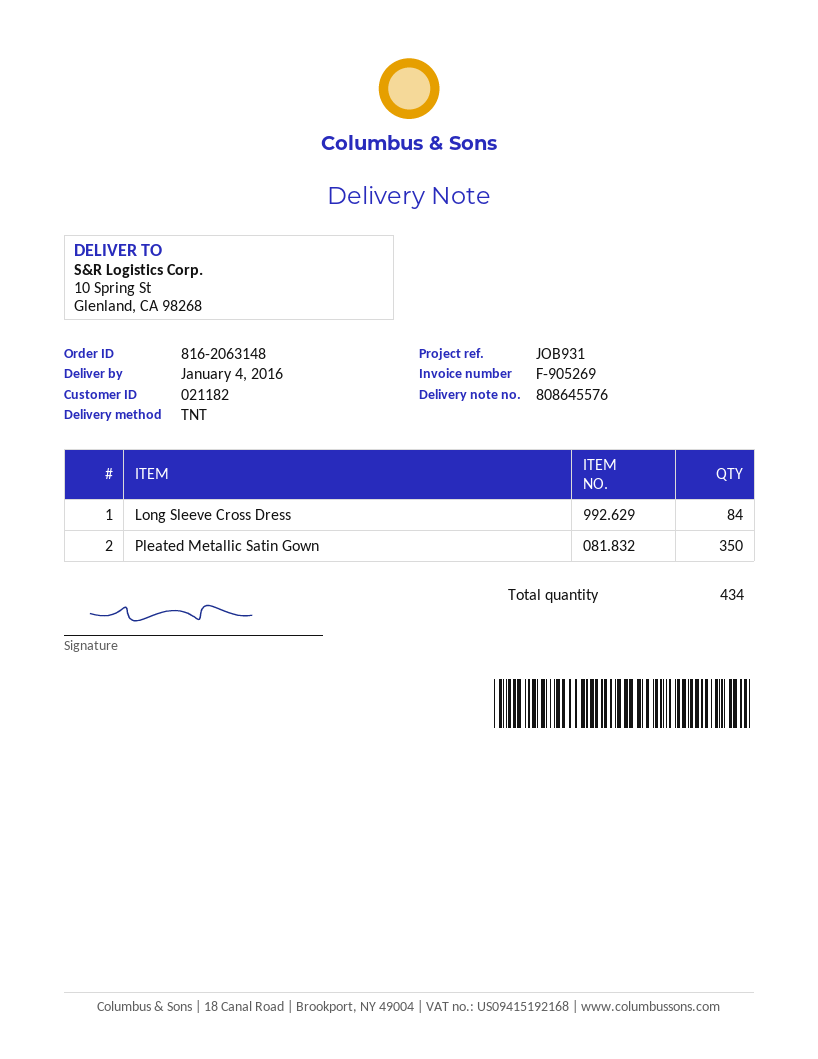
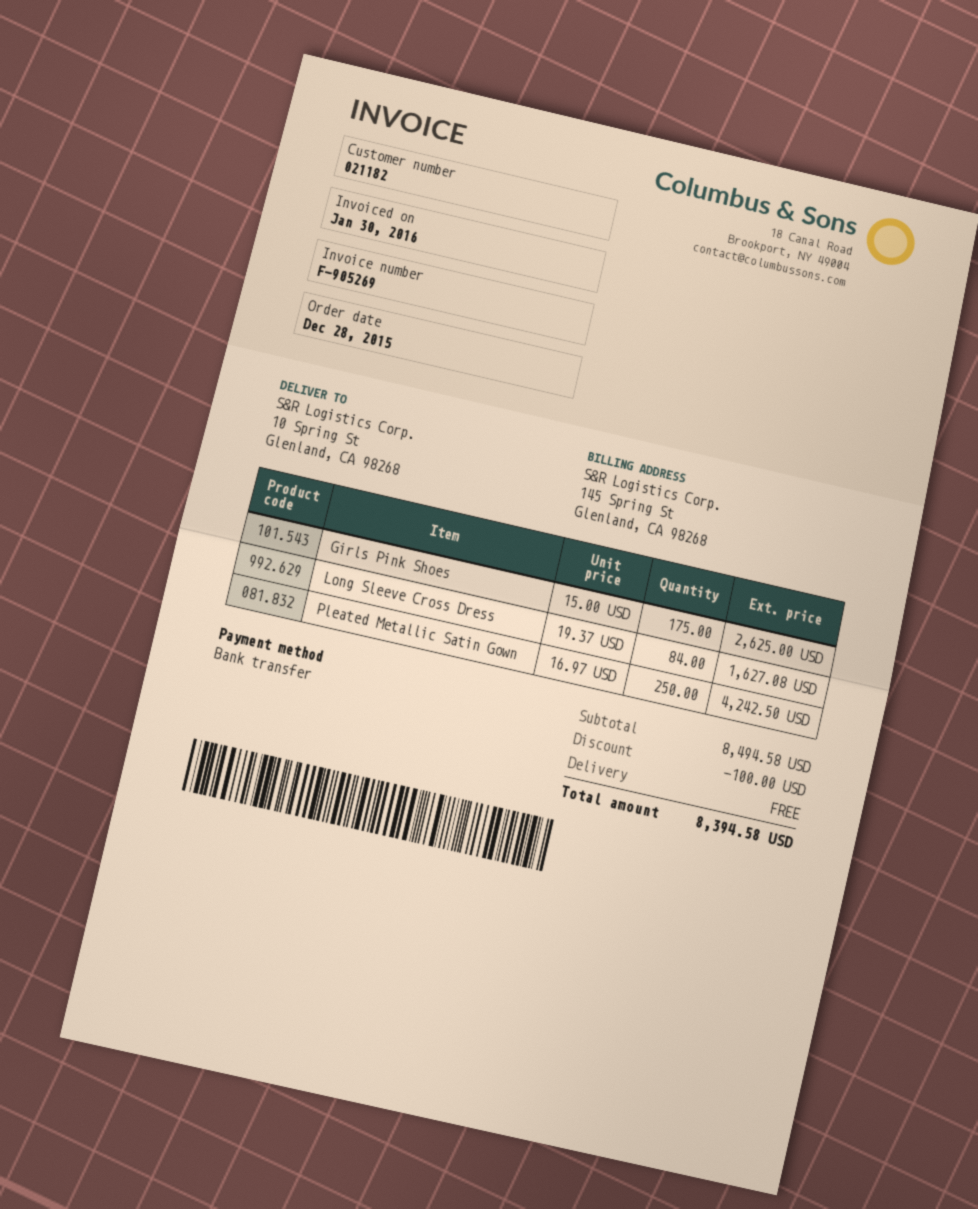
Pleated Metallic Satin Gown: 350 -> 250
Girls Pink Shoes: none -> 175

